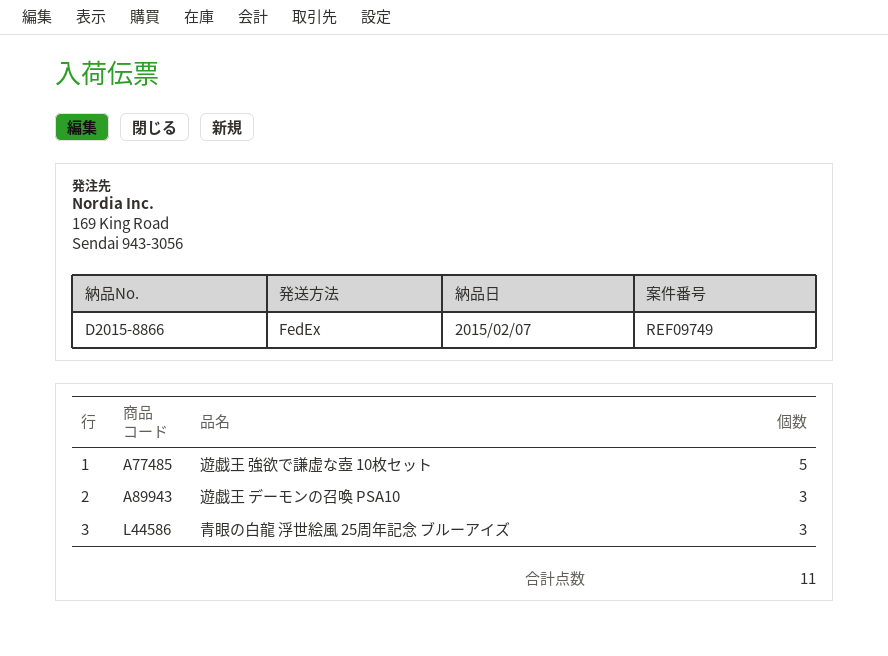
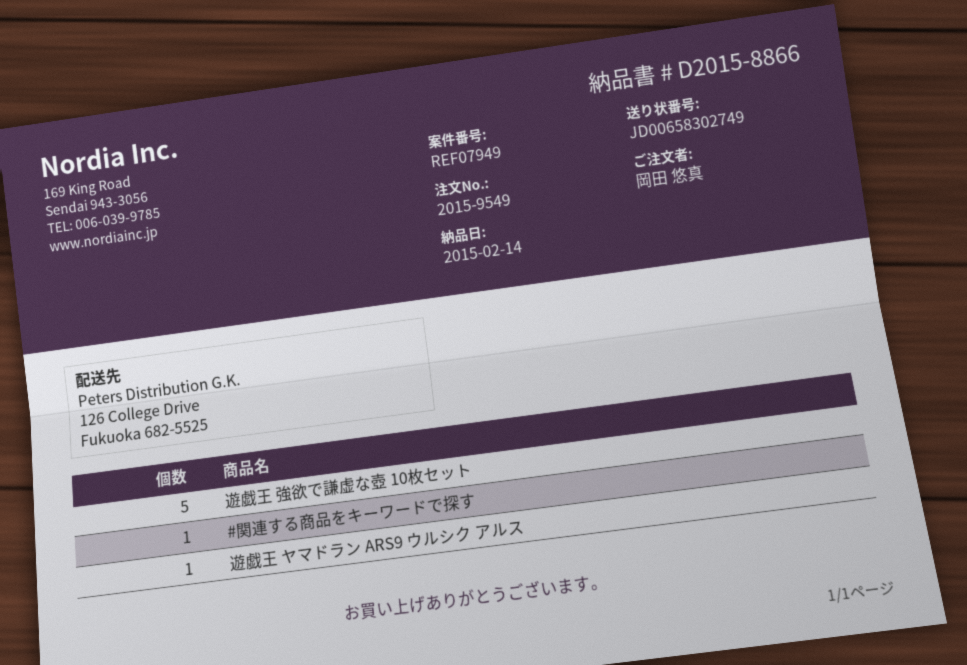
delivery date: 2015-02-07 -> 2015-02-14
reference: REF09749 -> REF07949
遊戯王 デーモンの召喚 PSA10: 3 -> none
青眼の白龍 浮世絵風 25周年記念 ブルーアイズ: 3 -> none
#関連する商品をキーワードで探す: none -> 1
遊戯王 ヤマドラン ARS9 ウルシク アルス: none -> 1

